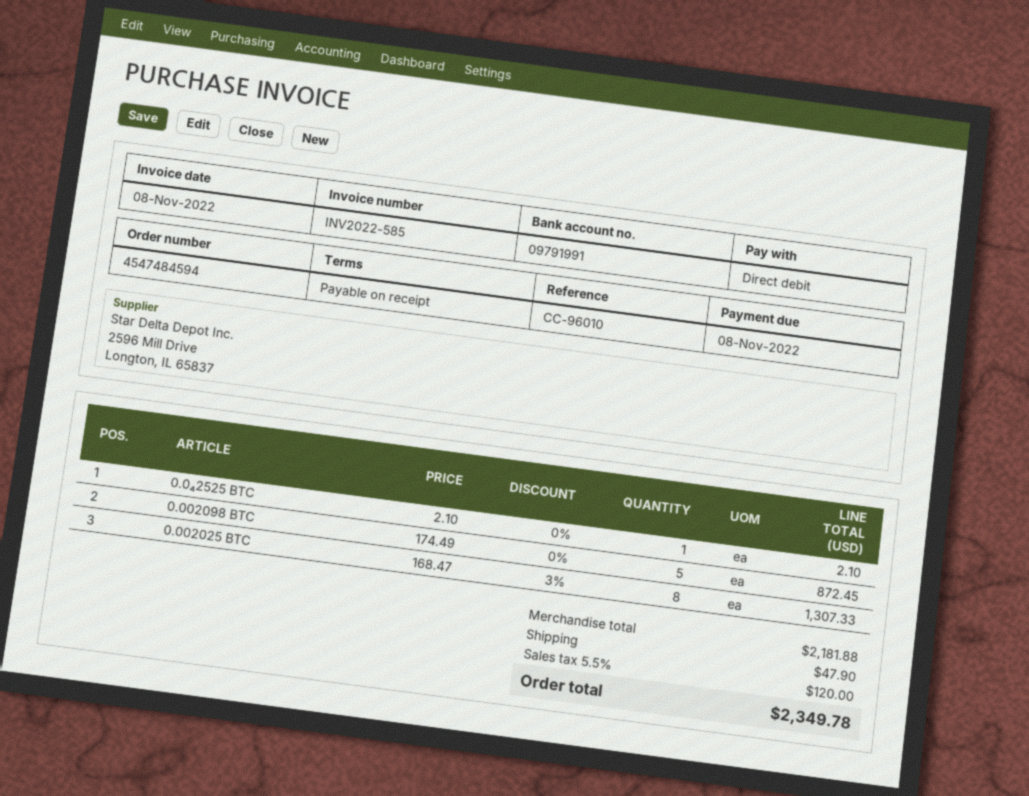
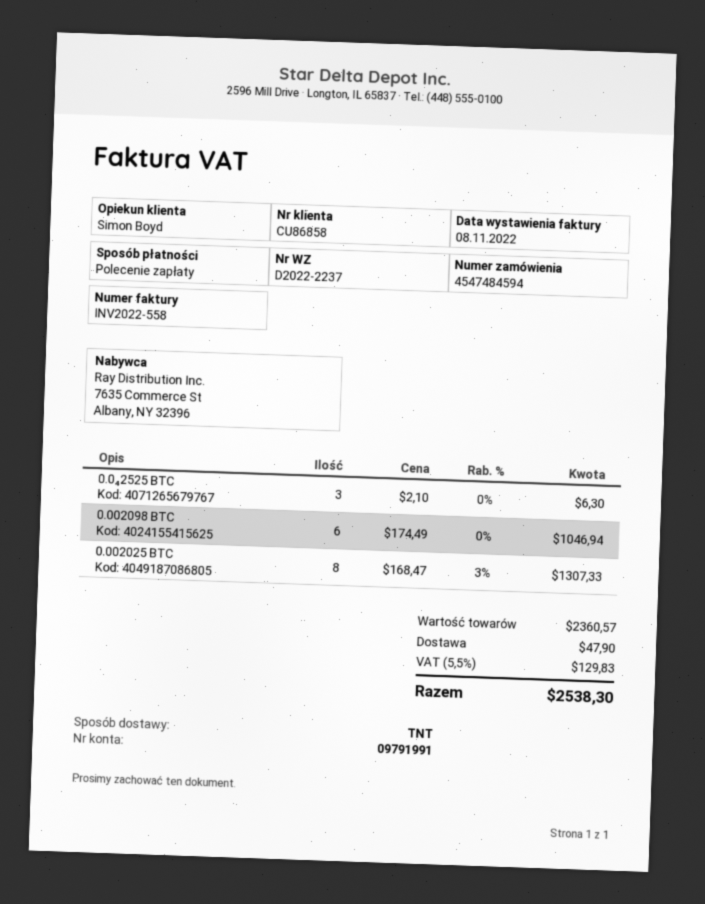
invoice number: INV2022-585 -> INV2022-558
0.0₄2525 BTC: 1 x 2.10 = 2.10 -> 3 x 2.10 = 6.30
0.002098 BTC: 5 x 174.49 = 872.45 -> 6 x 174.49 = 1046.94
subtotal: 2181.88 -> 2360.57
tax: 5.5% = 120.00 -> 5.5% = 129.83
total: 2349.78 -> 2538.30

